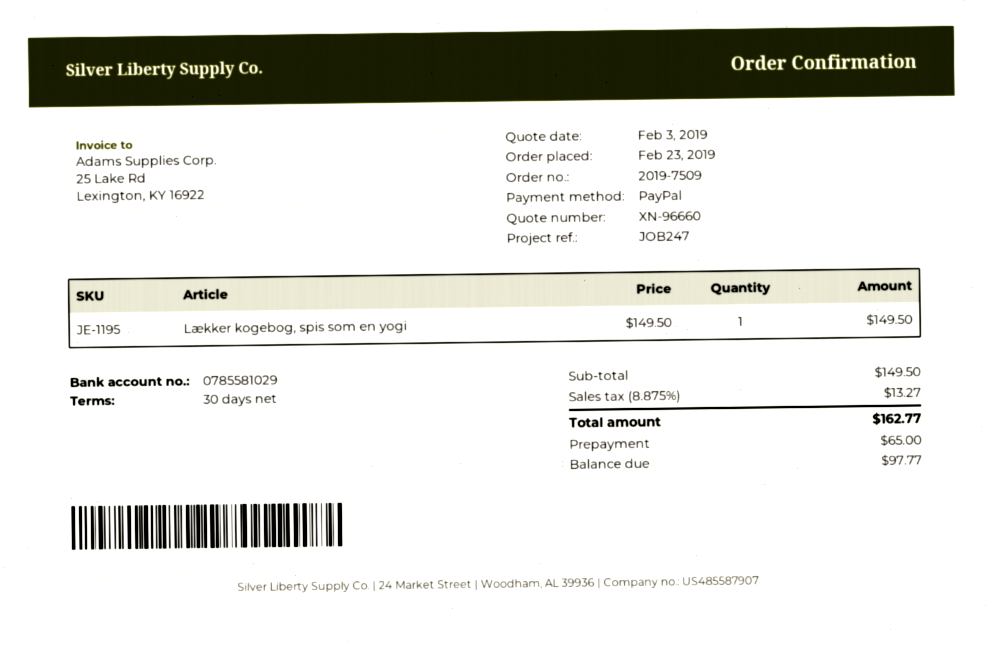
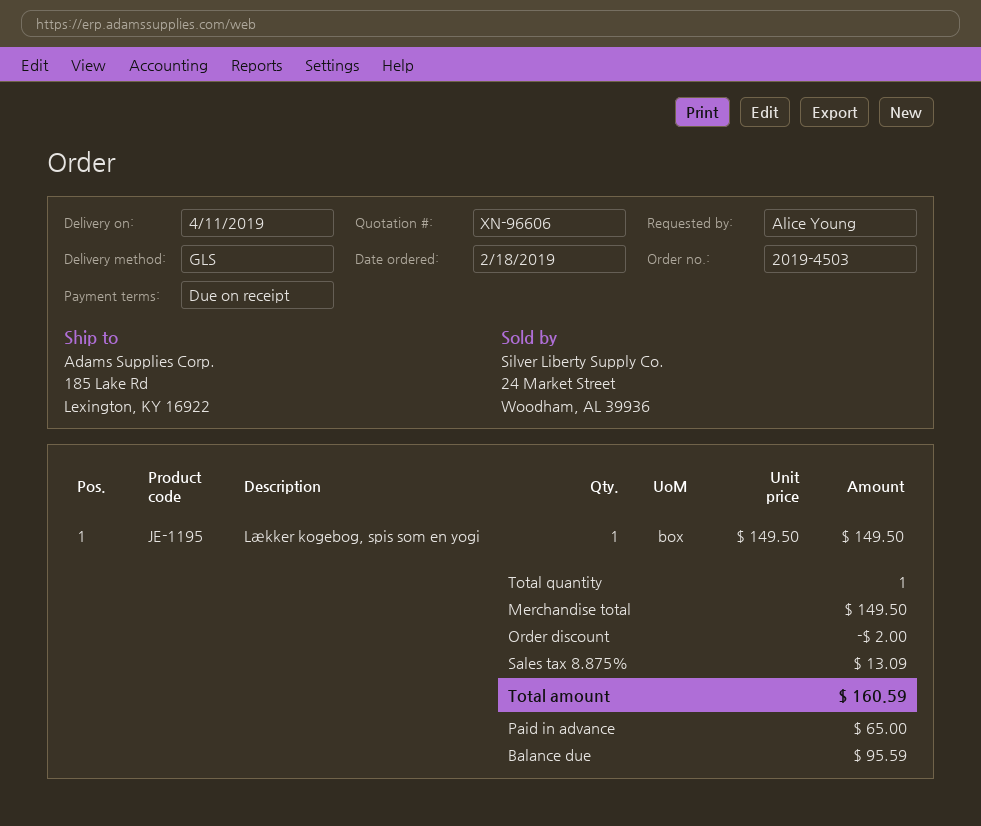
quote number: XN-96660 -> XN-96606
order number: 2019-7509 -> 2019-4503
order date: 2019-02-23 -> 2019-02-18
payment terms: 30 days -> on receipt
discount: none -> 2.00
tax: 8.875% = 13.27 -> 8.875% = 13.09
total: 162.77 -> 160.59
balance: 97.77 -> 95.59

